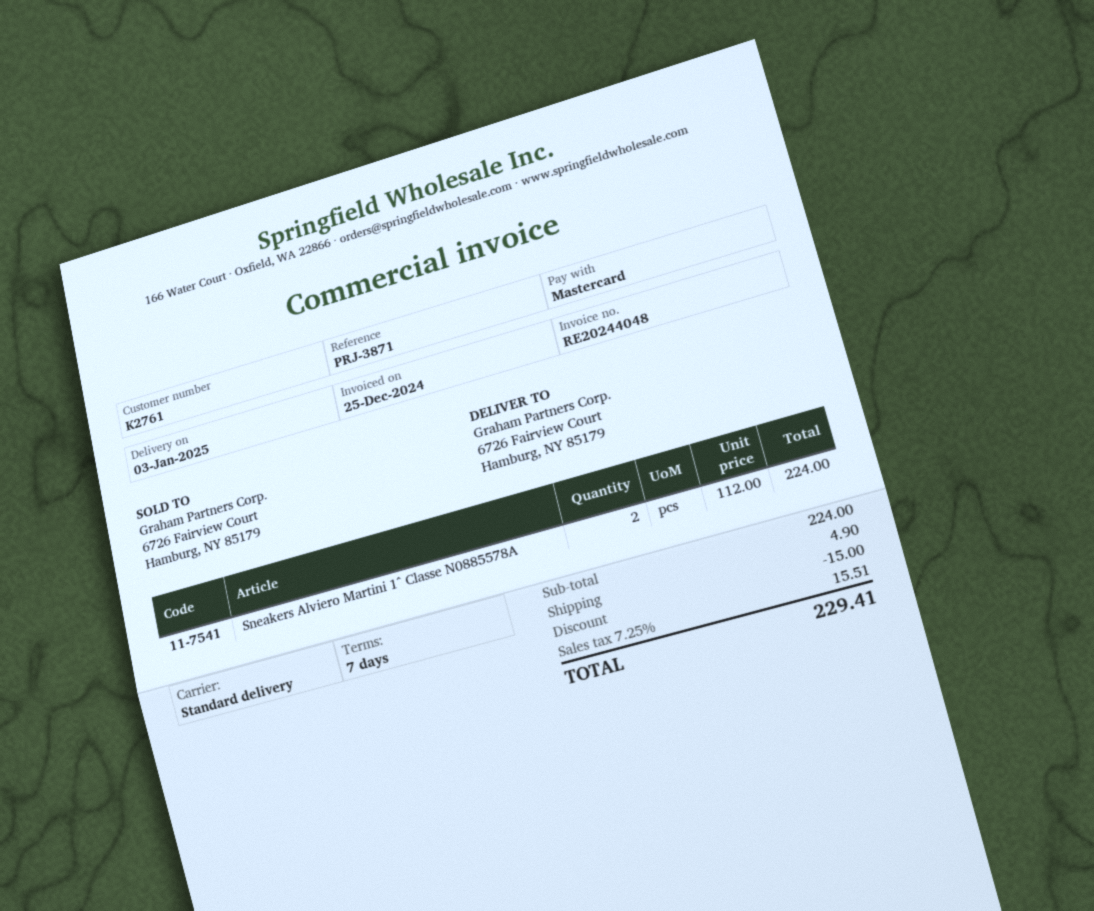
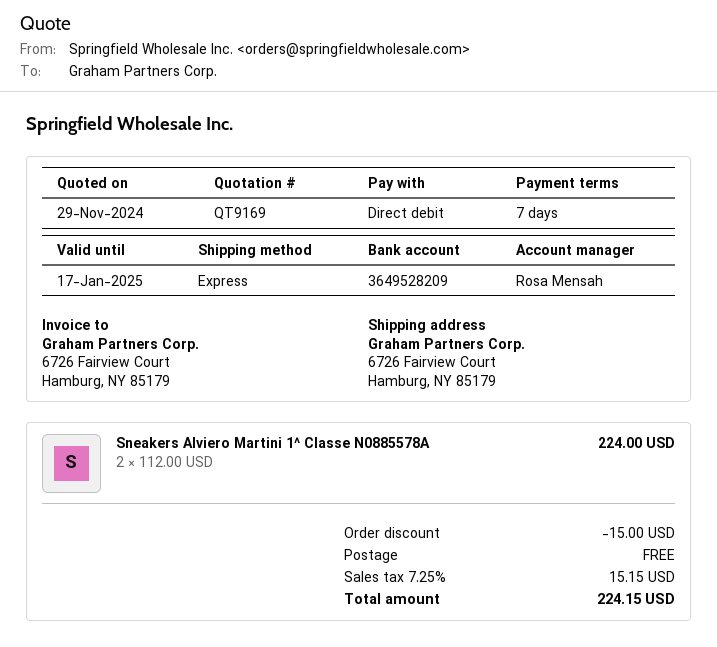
payment method: Mastercard -> direct debit
shipping method: standard -> express
shipping: 4.90 -> 0.00
tax: 7.25% = 15.51 -> 7.25% = 15.15
total: 229.41 -> 224.15

